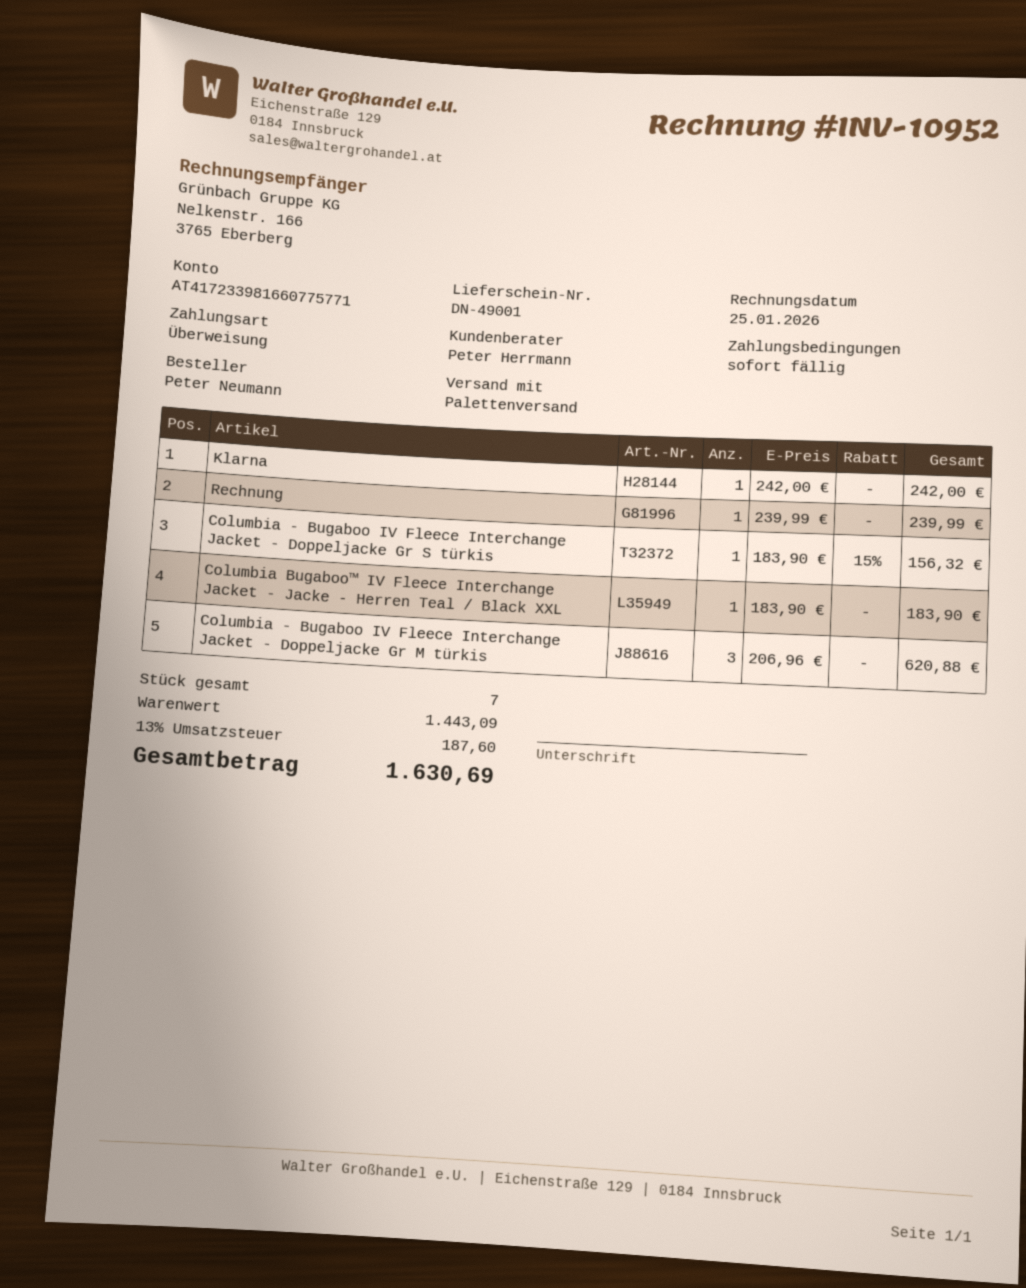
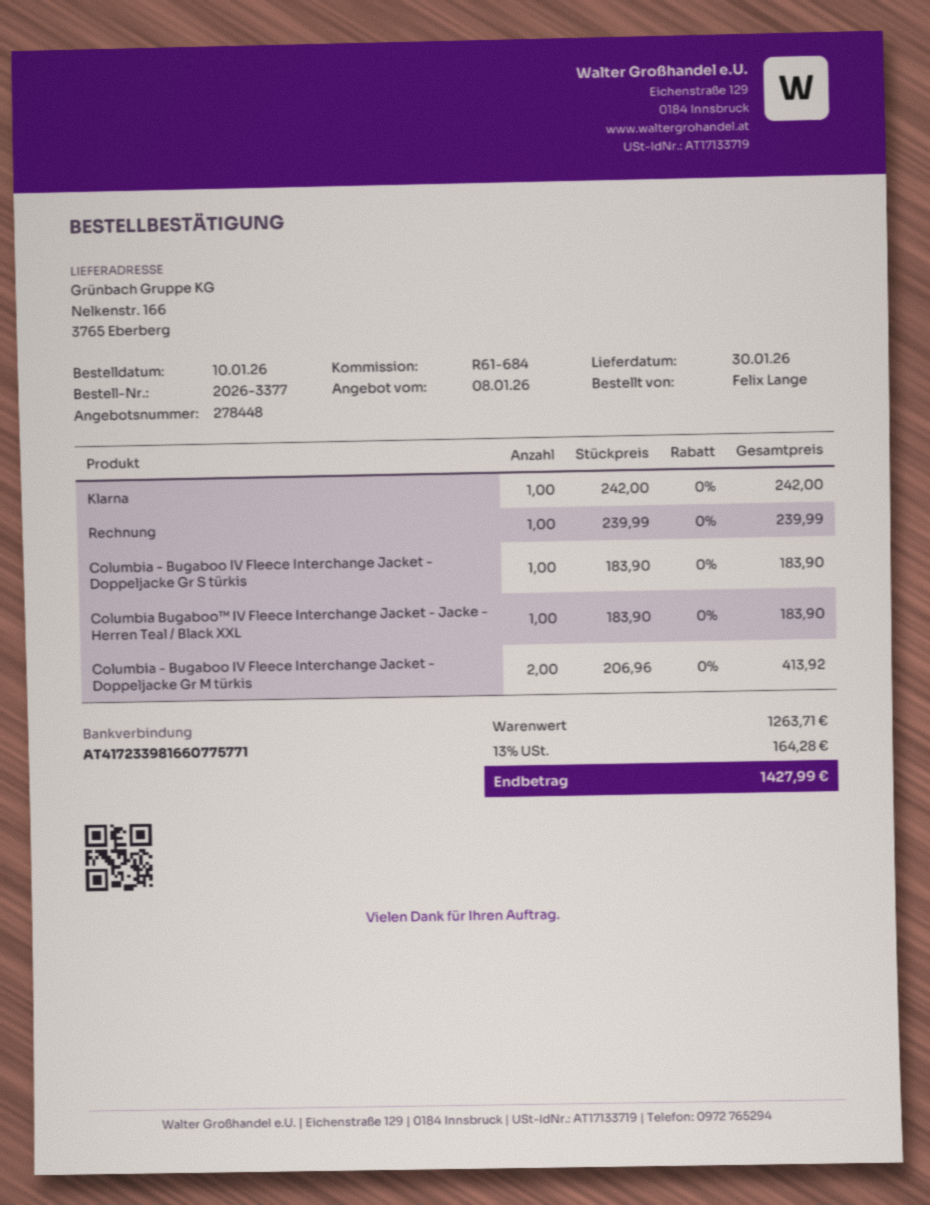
ordered by: Peter Neumann -> Felix Lange
Columbia - Bugaboo IV Fleece Interchange Jacket - Doppeljacke Gr S türkis: 1 x 183.90 - 15% = 156.32 -> 1 x 183.90 = 183.90
Columbia - Bugaboo IV Fleece Interchange Jacket - Doppeljacke Gr M türkis: 3 x 206.96 = 620.88 -> 2 x 206.96 = 413.92
subtotal: 1443.09 -> 1263.71
tax: 13% = 187.60 -> 13% = 164.28
total: 1630.69 -> 1427.99

